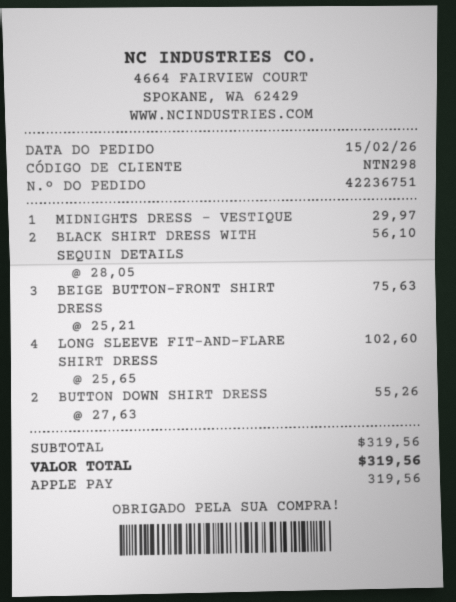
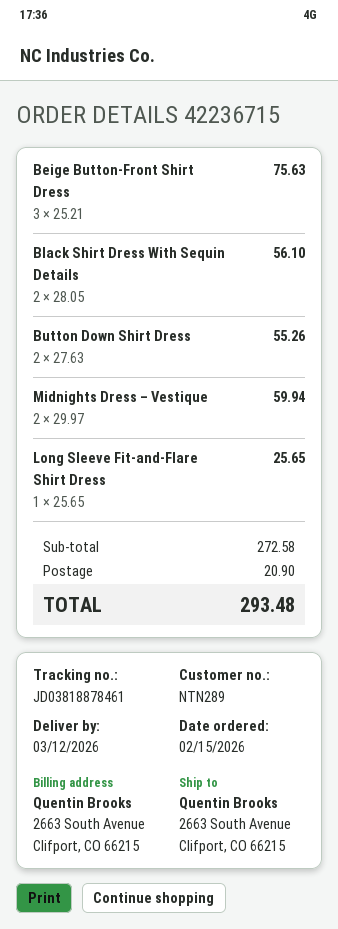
order number: 42236751 -> 42236715
customer number: NTN298 -> NTN289
MIDNIGHTS DRESS – VESTIQUE: 1 x 29.97 = 29.97 -> 2 x 29.97 = 59.94
LONG SLEEVE FIT-AND-FLARE SHIRT DRESS: 4 x 25.65 = 102.60 -> 1 x 25.65 = 25.65
subtotal: 319.56 -> 272.58
shipping: none -> 20.90
total: 319.56 -> 293.48

